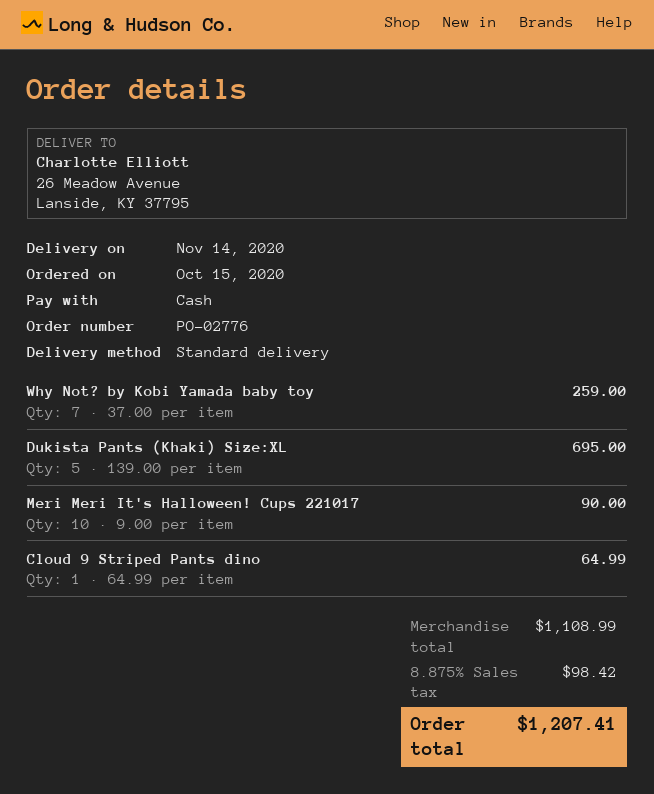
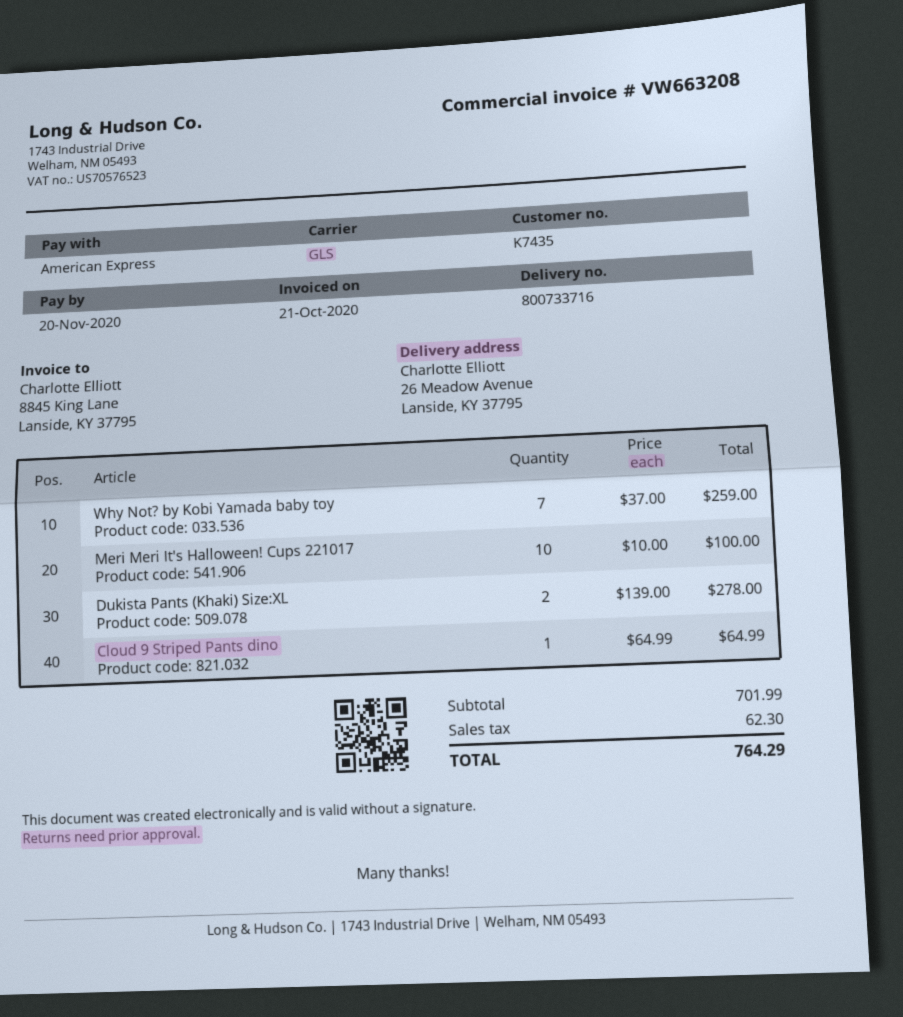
payment method: cash -> American Express
shipping method: standard -> GLS
Dukista Pants (Khaki) Size:XL: 5 x 139.00 = 695.00 -> 2 x 139.00 = 278.00
Meri Meri It's Halloween! Cups 221017: 10 x 9.00 = 90.00 -> 10 x 10.00 = 100.00
subtotal: 1108.99 -> 701.99
tax: 98.42 -> 62.30
total: 1207.41 -> 764.29

